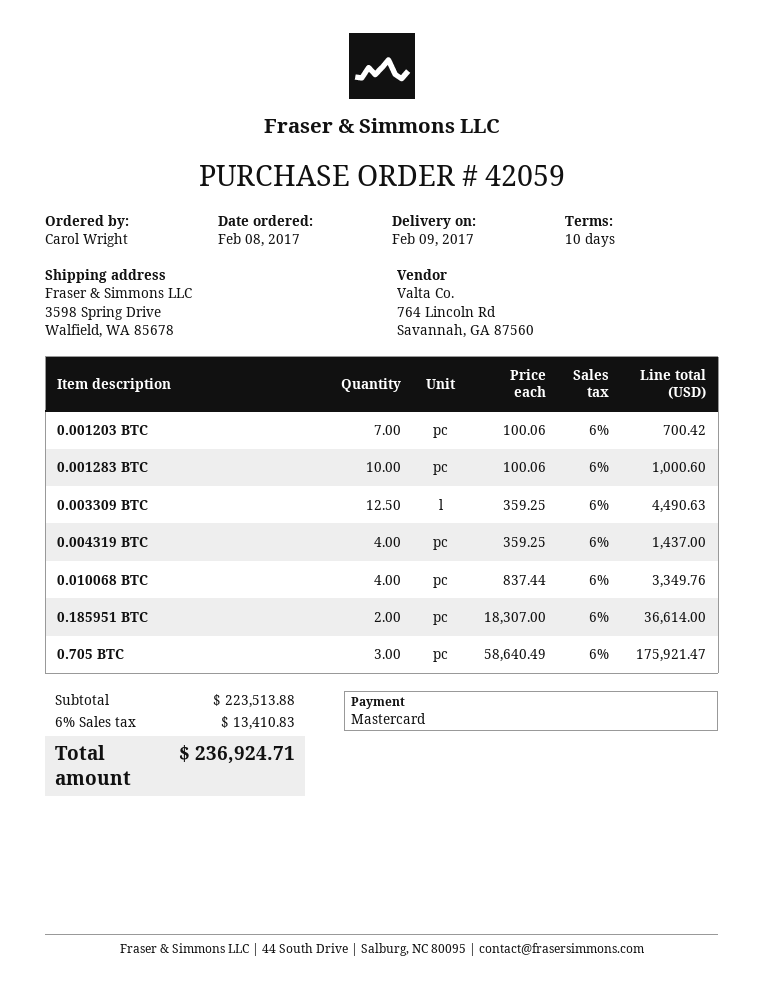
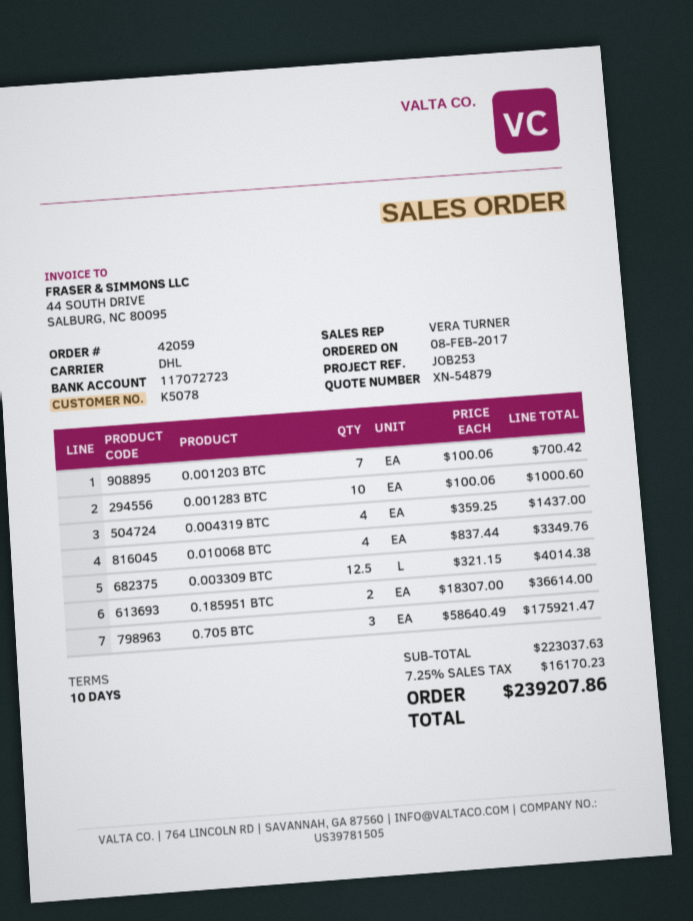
0.003309 BTC: 12.5 x 359.25 = 4490.63 -> 12.5 x 321.15 = 4014.38
subtotal: 223513.88 -> 223037.63
tax: 6% = 13410.83 -> 7.25% = 16170.23
total: 236924.71 -> 239207.86

